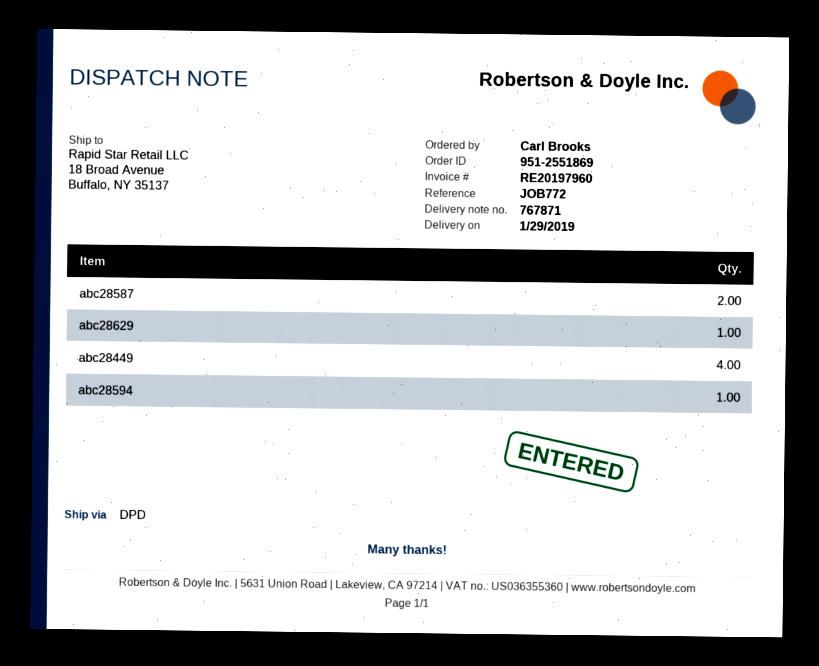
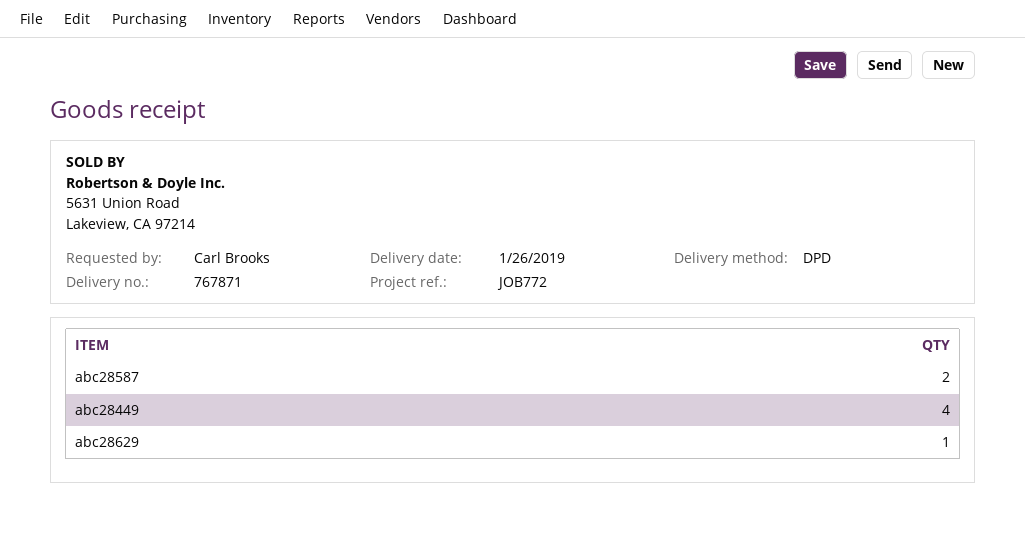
delivery date: 2019-01-29 -> 2019-01-26
abc28594: 1 -> none

